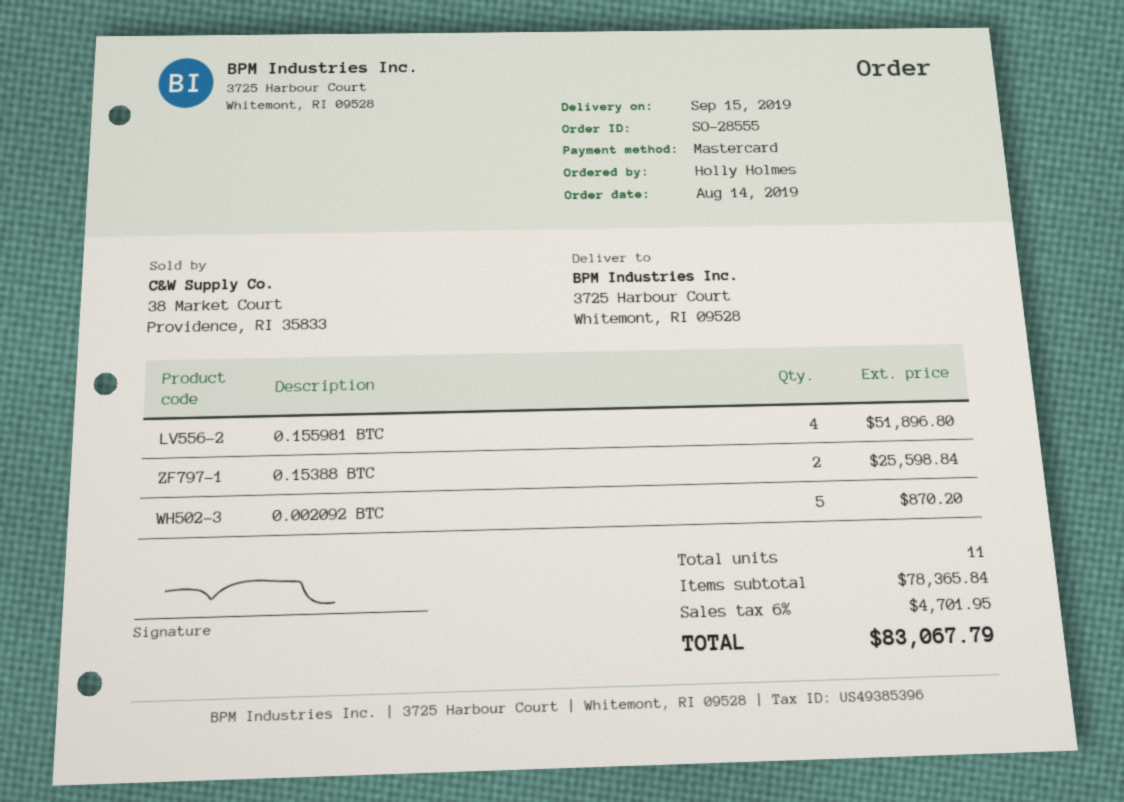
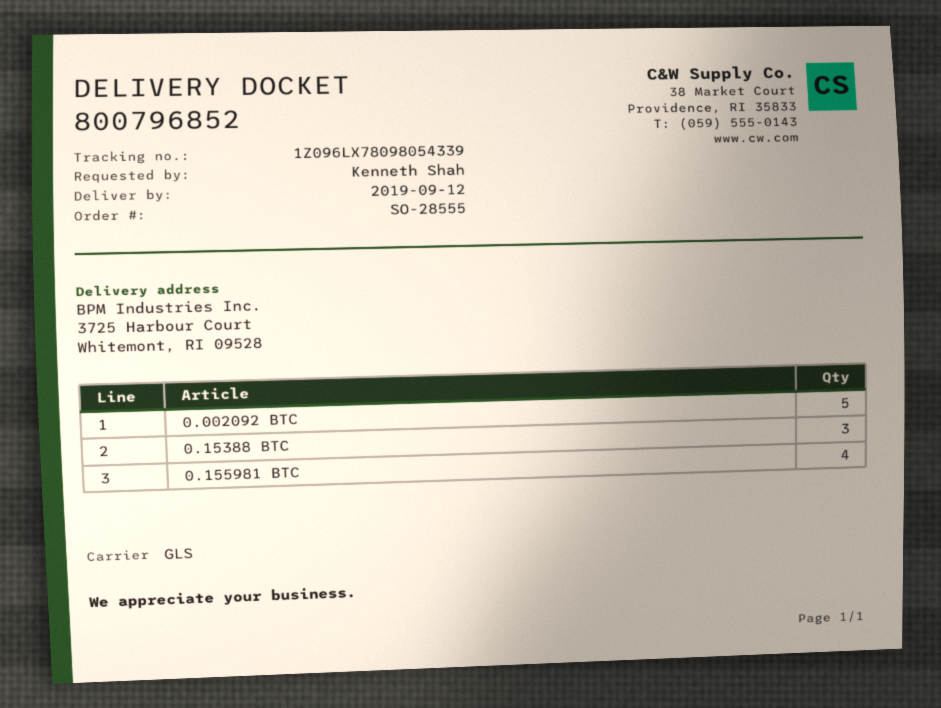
delivery date: 2019-09-15 -> 2019-09-12
ordered by: Holly Holmes -> Kenneth Shah
0.15388 BTC: 2 -> 3

